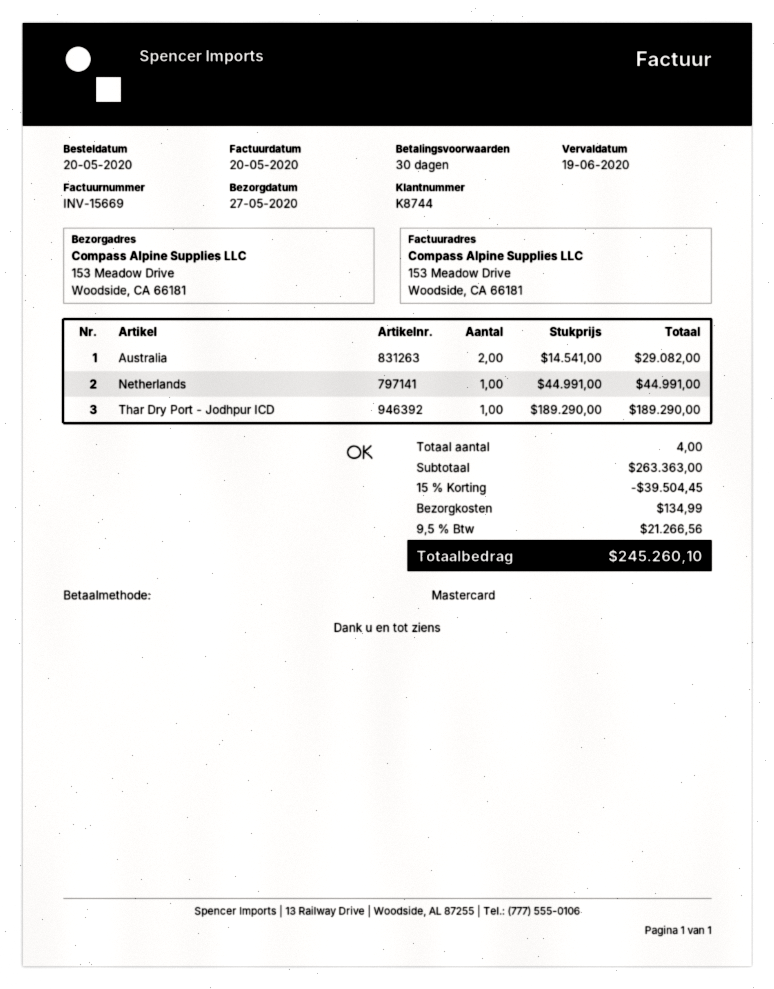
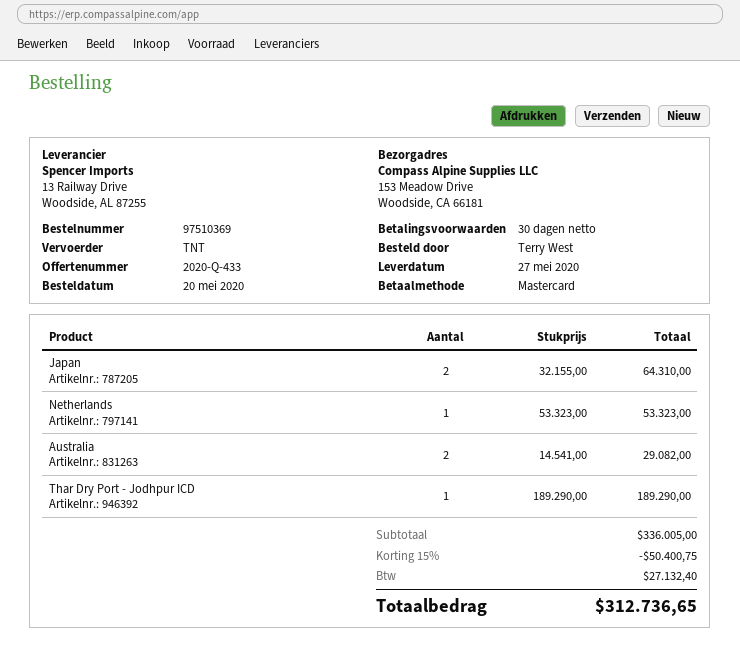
Netherlands: 1 x 44991.00 = 44991.00 -> 1 x 53323.00 = 53323.00
Japan: none -> 2 x 32155.00 = 64310.00
subtotal: 263363.00 -> 336005.00
discount: 15% = 39504.45 -> 15% = 50400.75
shipping: 134.99 -> none
tax: 21266.56 -> 27132.40
total: 245260.10 -> 312736.65

